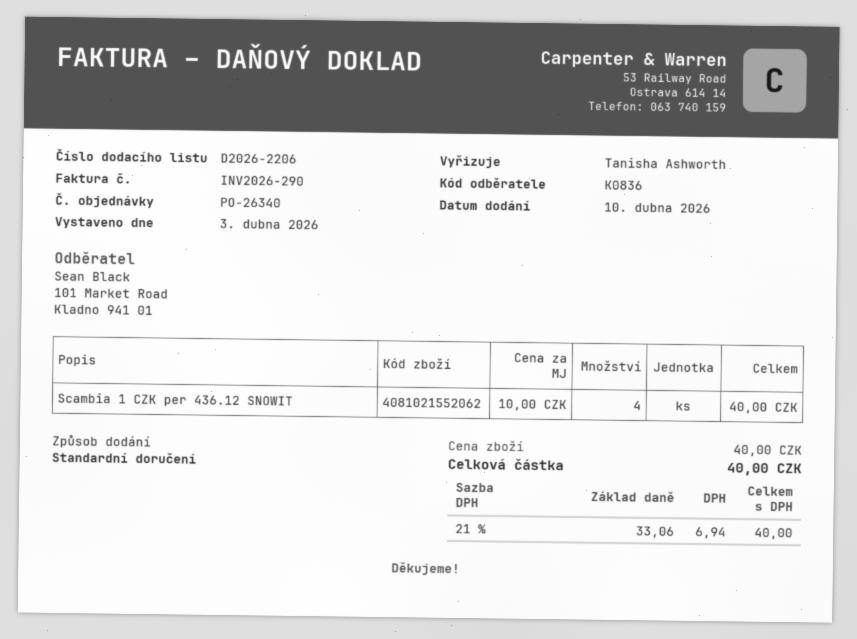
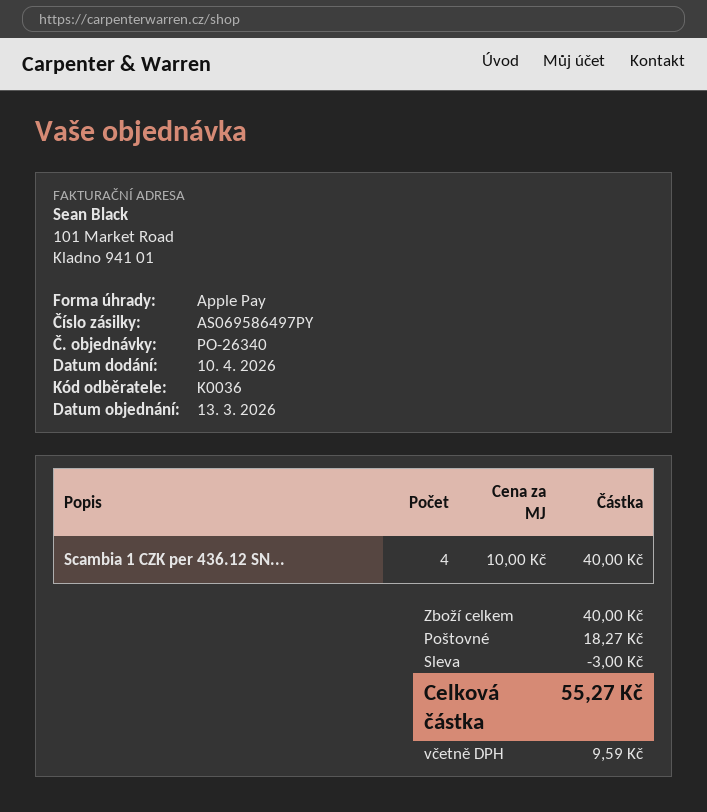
customer number: K0836 -> K0036
discount: none -> 3.00
shipping: none -> 18.27
tax: 6.94 -> 9.59
total: 40.00 -> 55.27

